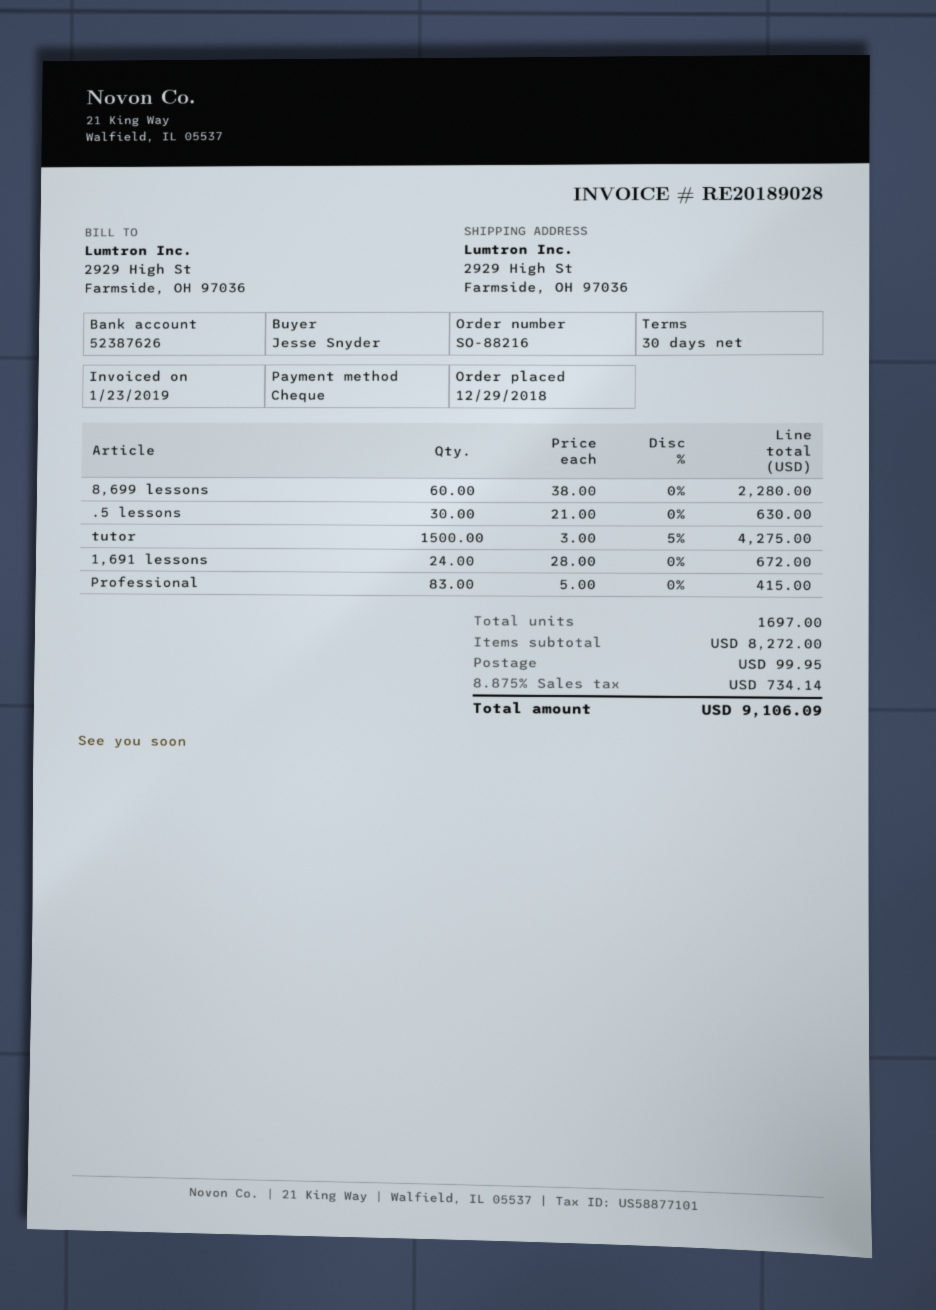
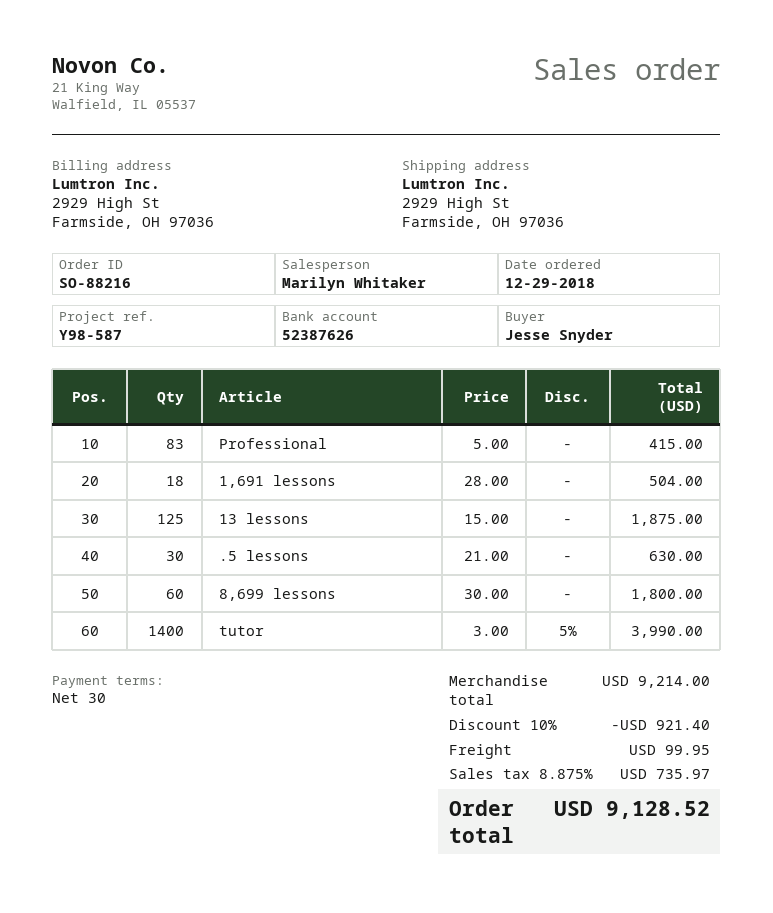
8,699 lessons: 60 x 38.00 = 2280.00 -> 60 x 30.00 = 1800.00
tutor: 1500 x 3.00 - 5% = 4275.00 -> 1400 x 3.00 - 5% = 3990.00
1,691 lessons: 24 x 28.00 = 672.00 -> 18 x 28.00 = 504.00
13 lessons: none -> 125 x 15.00 = 1875.00
subtotal: 8272.00 -> 9214.00
discount: none -> 10% = 921.40
tax: 8.875% = 734.14 -> 8.875% = 735.97
total: 9106.09 -> 9128.52

